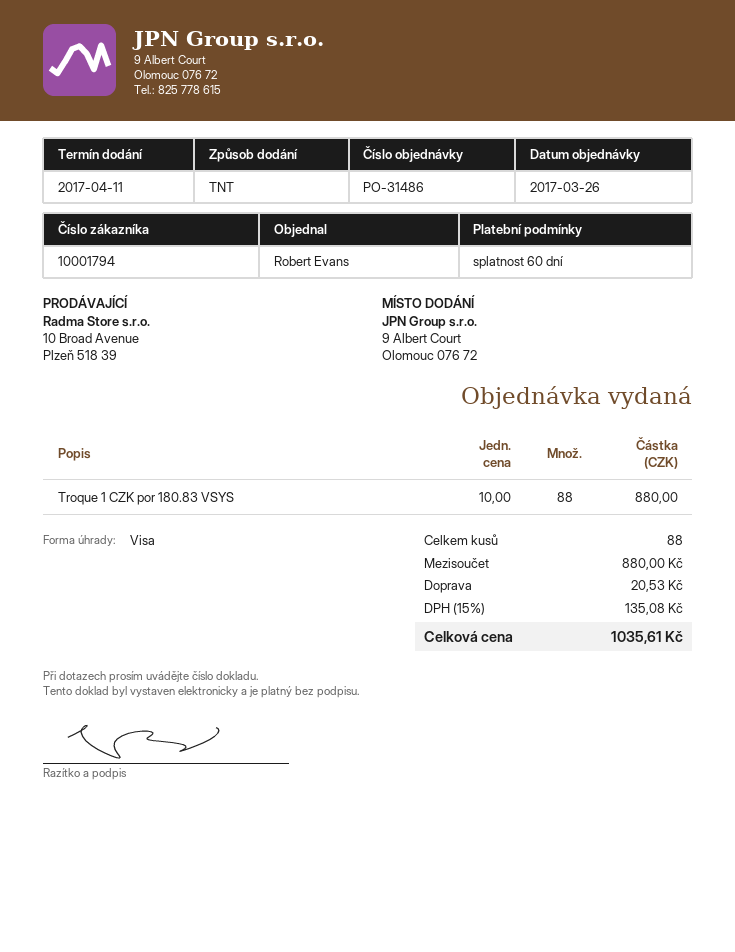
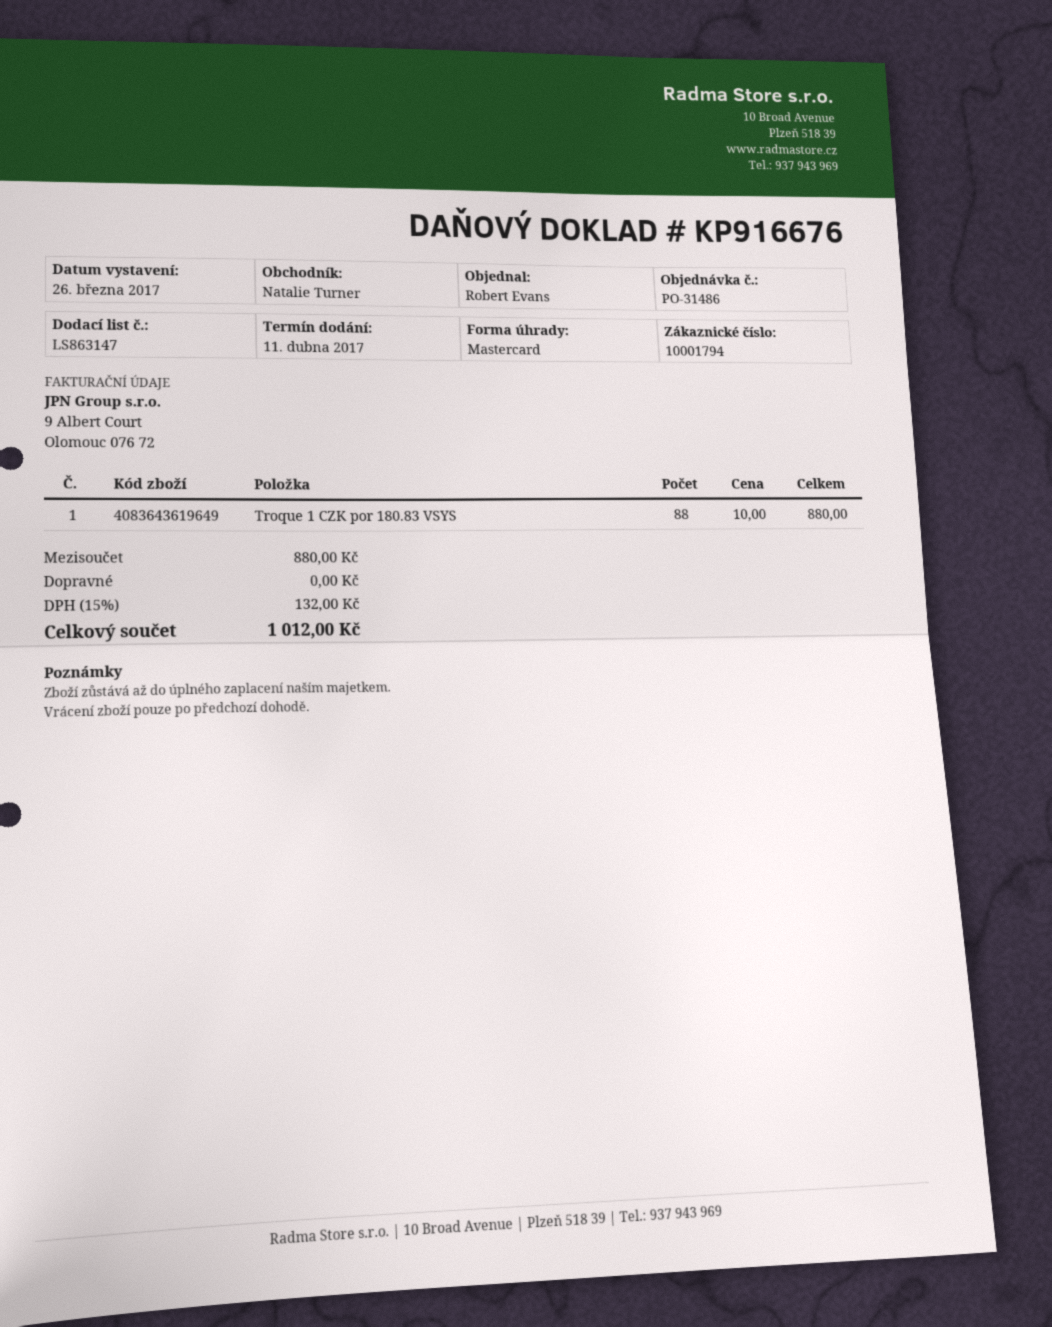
payment method: Visa -> Mastercard
shipping: 20.53 -> 0.00
tax: 15% = 135.08 -> 15% = 132.00
total: 1035.61 -> 1012.00

